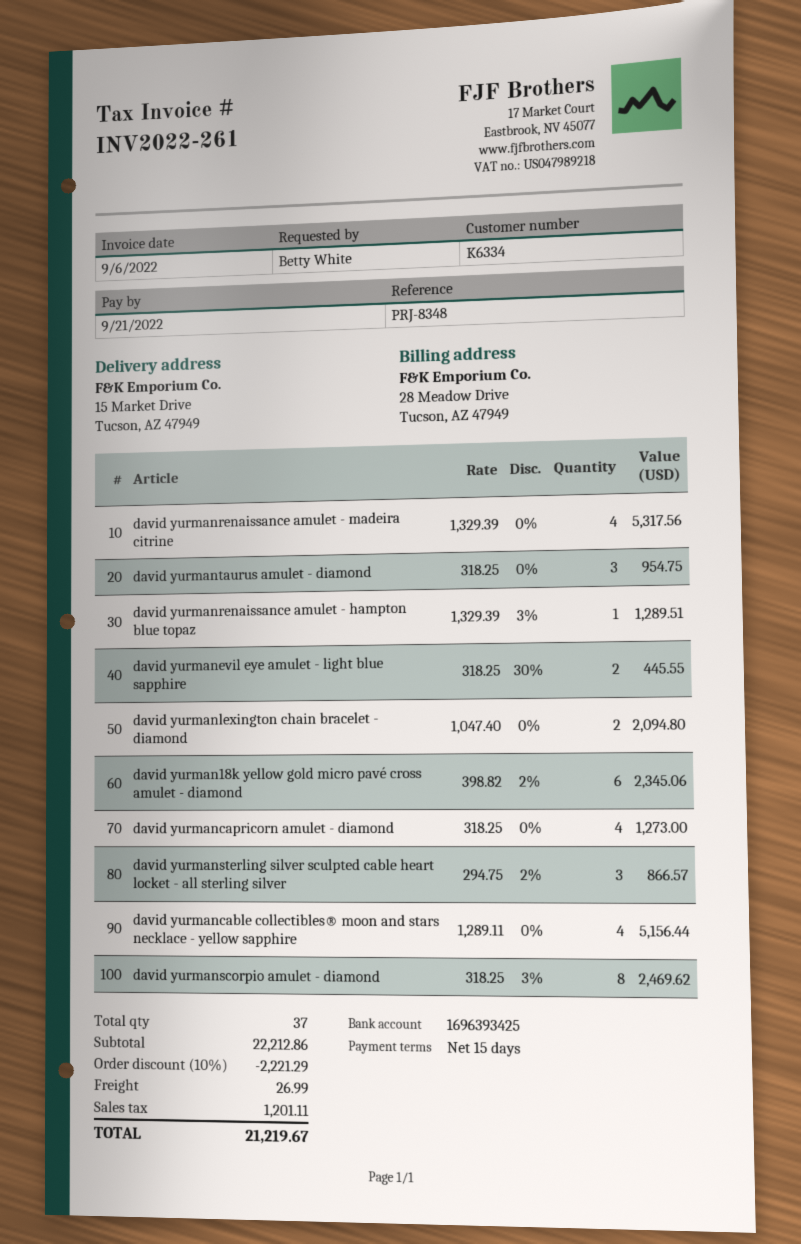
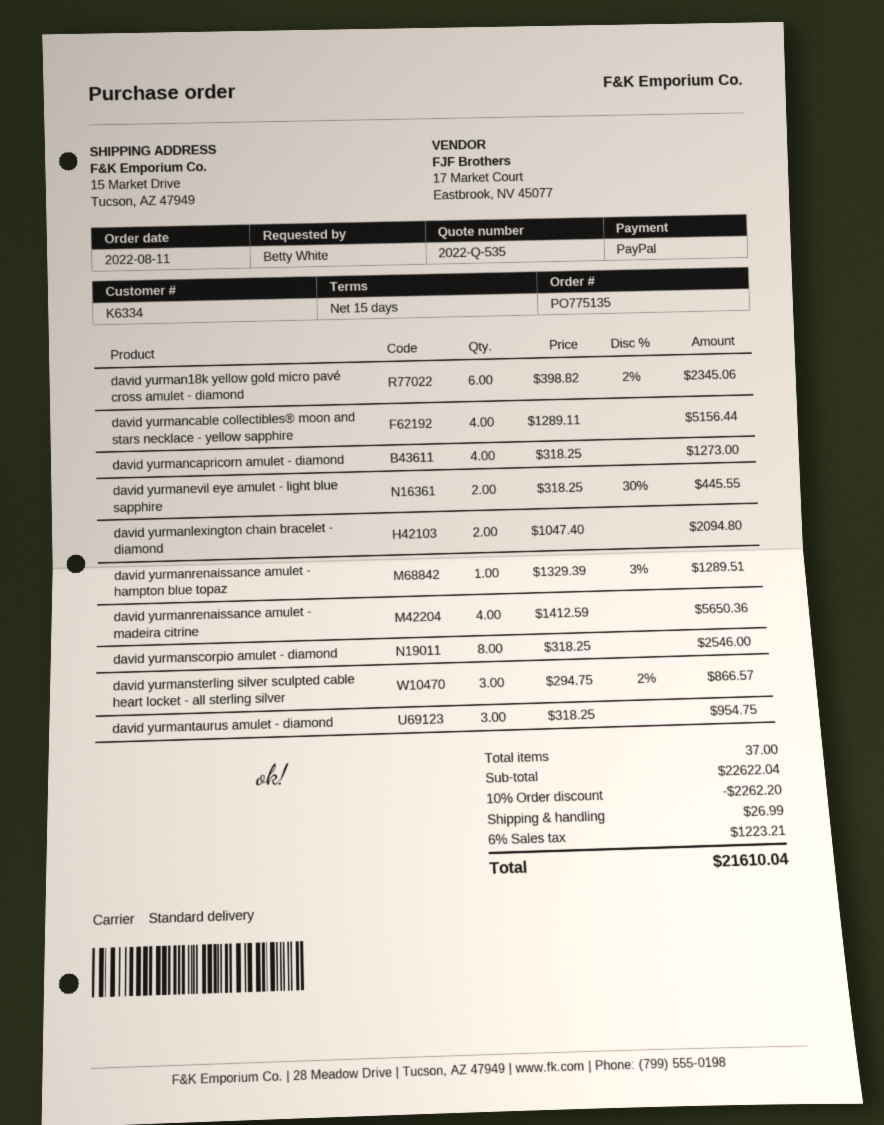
david yurmanrenaissance amulet - madeira citrine: 4 x 1329.39 = 5317.56 -> 4 x 1412.59 = 5650.36
david yurmanscorpio amulet - diamond: 8 x 318.25 - 3% = 2469.62 -> 8 x 318.25 = 2546.00
subtotal: 22212.86 -> 22622.04
discount: 10% = 2221.29 -> 10% = 2262.20
tax: 1201.11 -> 1223.21
total: 21219.67 -> 21610.04

